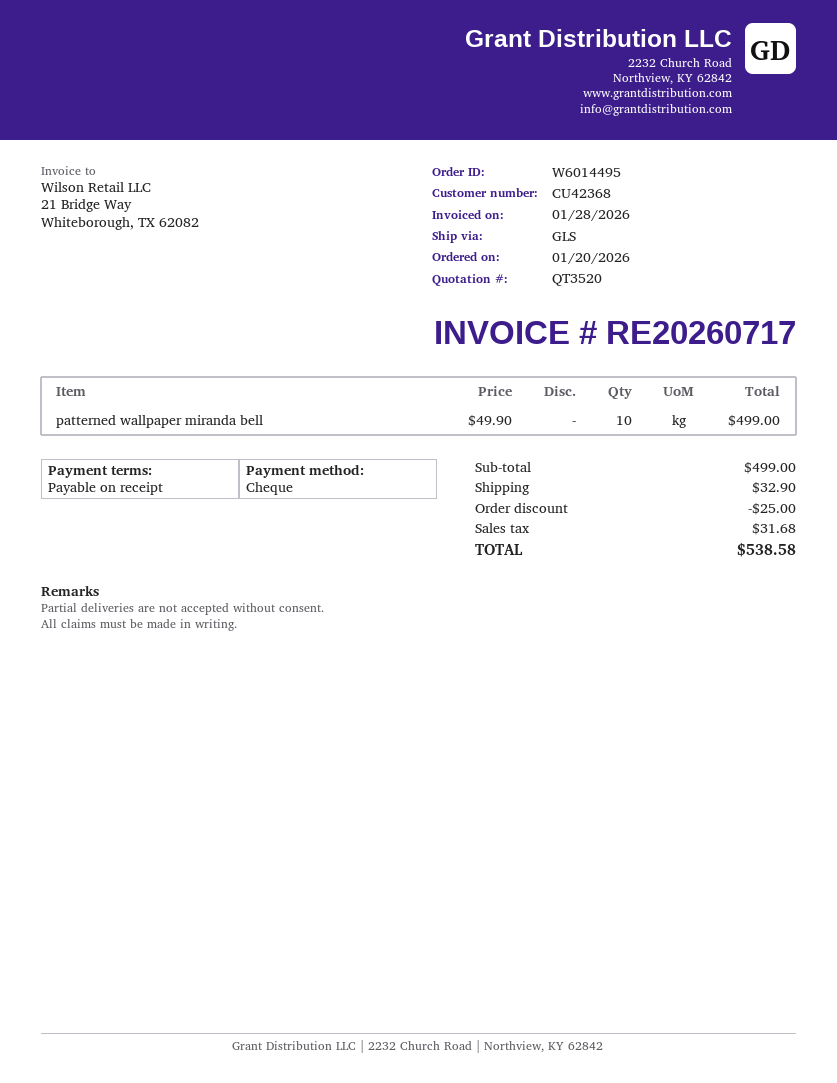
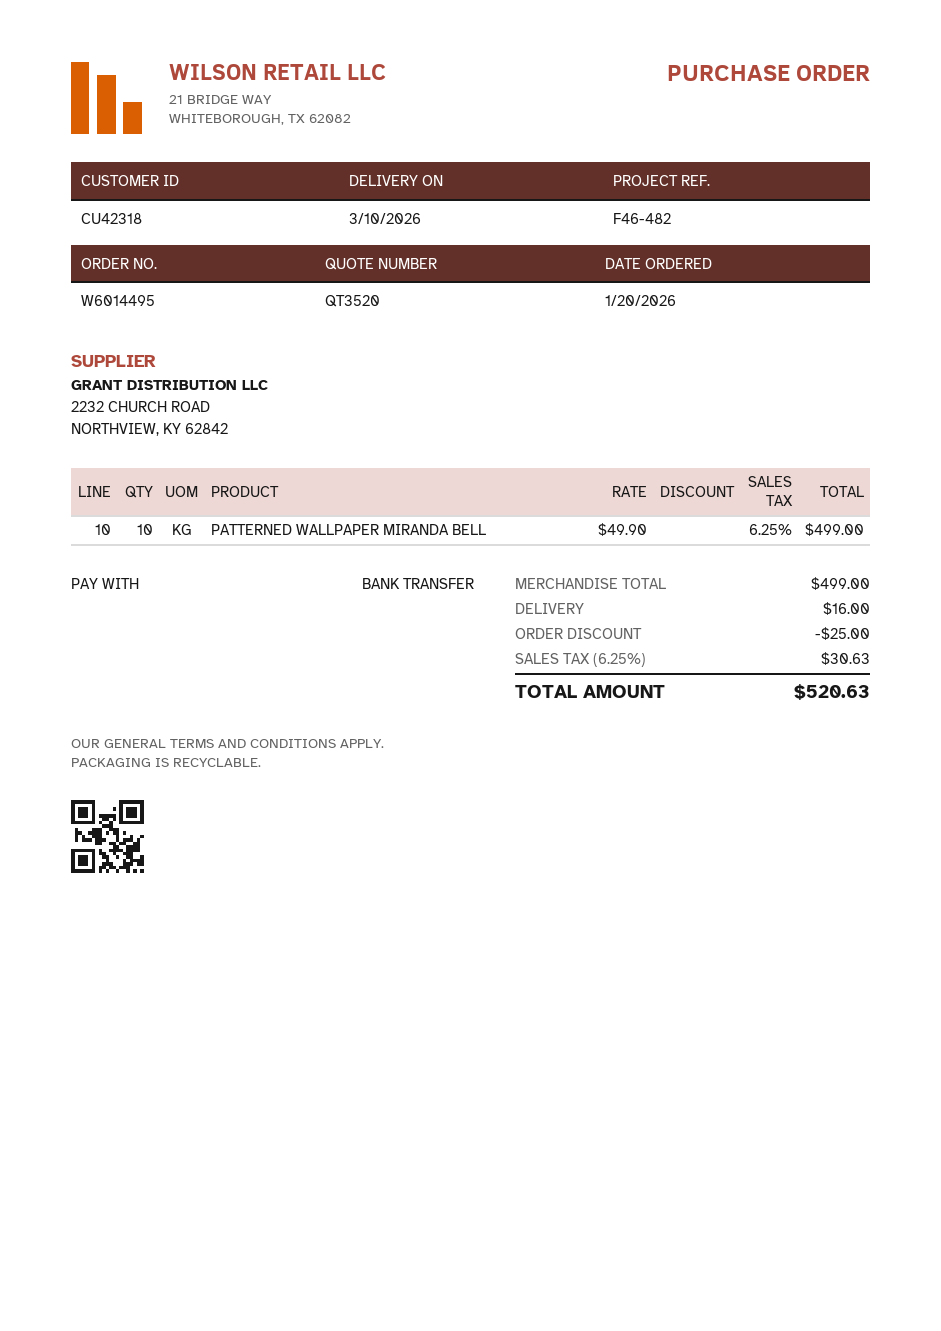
customer number: CU42368 -> CU42318
payment method: cheque -> bank transfer
shipping: 32.90 -> 16.00
tax: 31.68 -> 30.63
total: 538.58 -> 520.63

